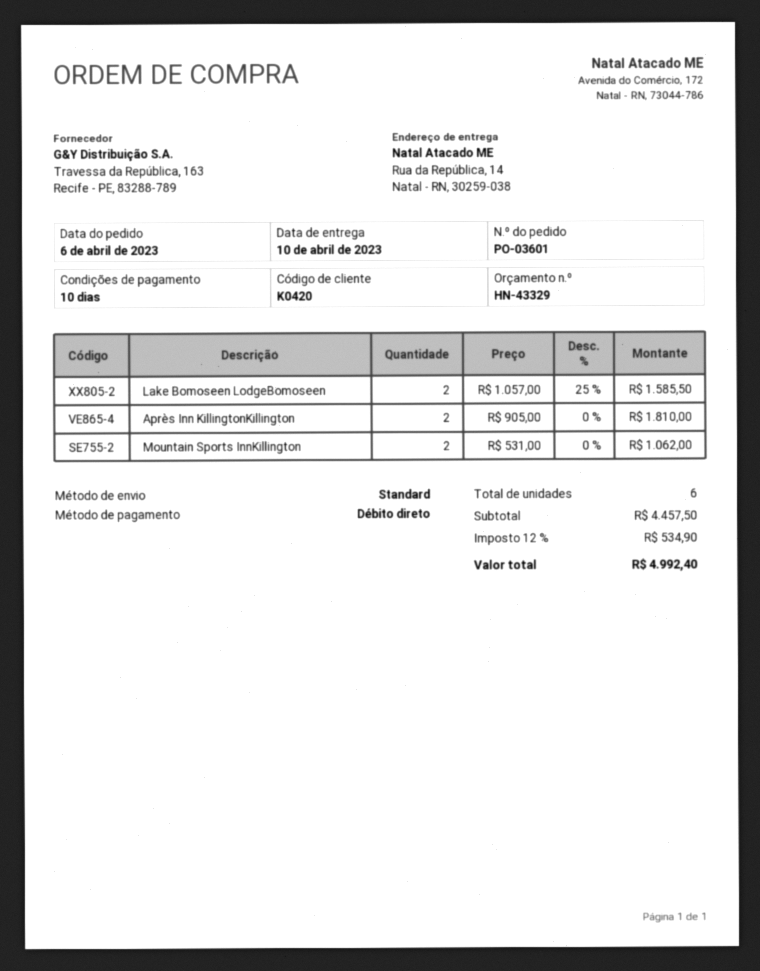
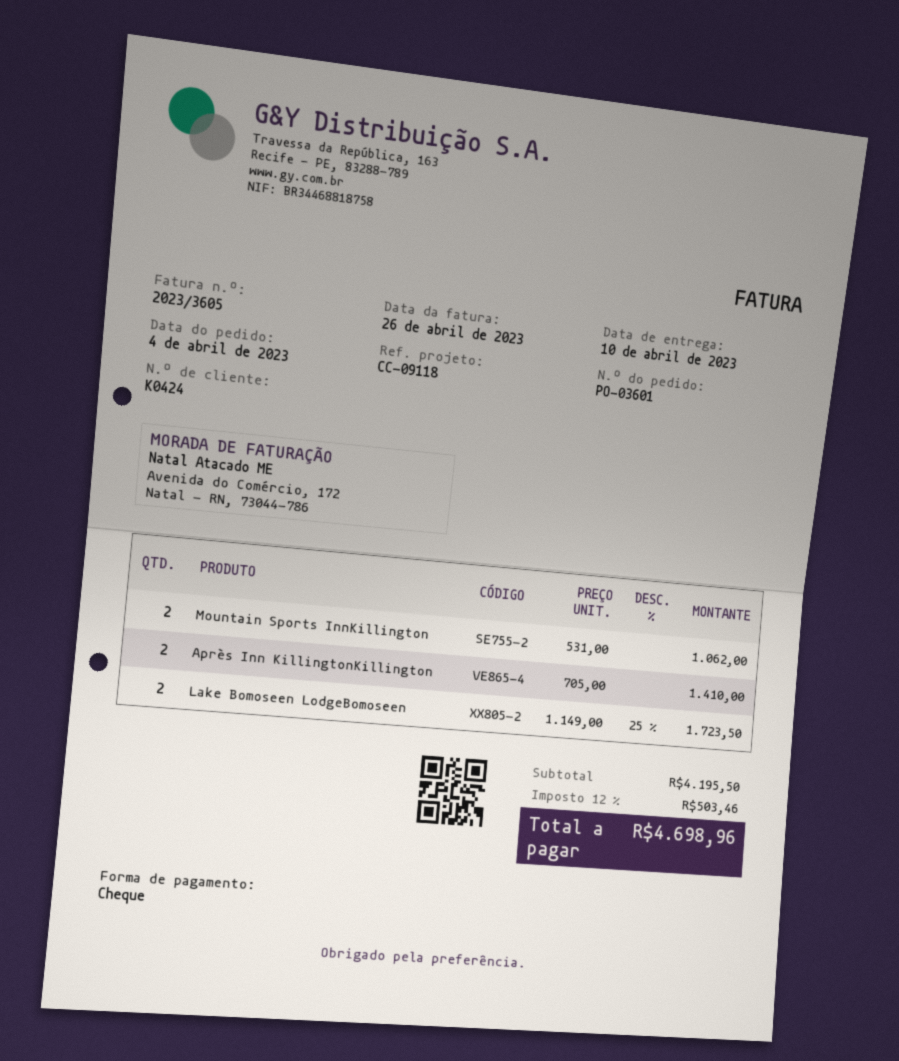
order date: 2023-04-06 -> 2023-04-04
customer number: K0420 -> K0424
payment method: direct debit -> cheque
Lake Bomoseen LodgeBomoseen: 2 x 1057.00 - 25% = 1585.50 -> 2 x 1149.00 - 25% = 1723.50
Après Inn KillingtonKillington: 2 x 905.00 = 1810.00 -> 2 x 705.00 = 1410.00
subtotal: 4457.50 -> 4195.50
tax: 12% = 534.90 -> 12% = 503.46
total: 4992.40 -> 4698.96

